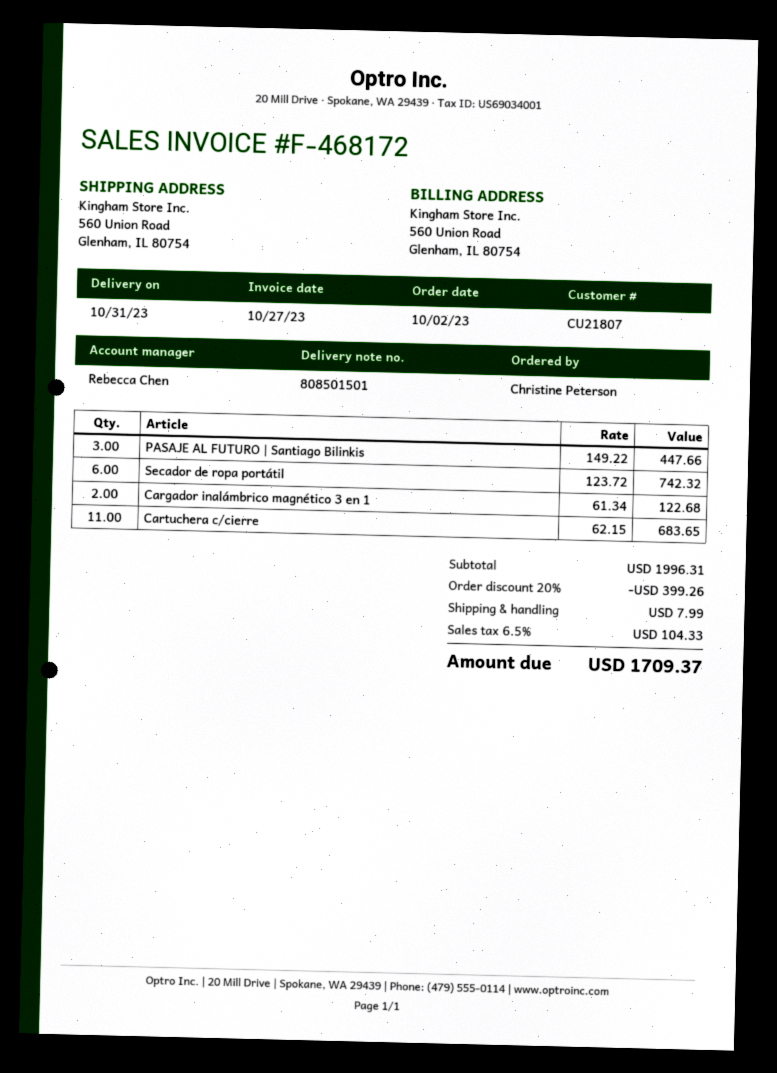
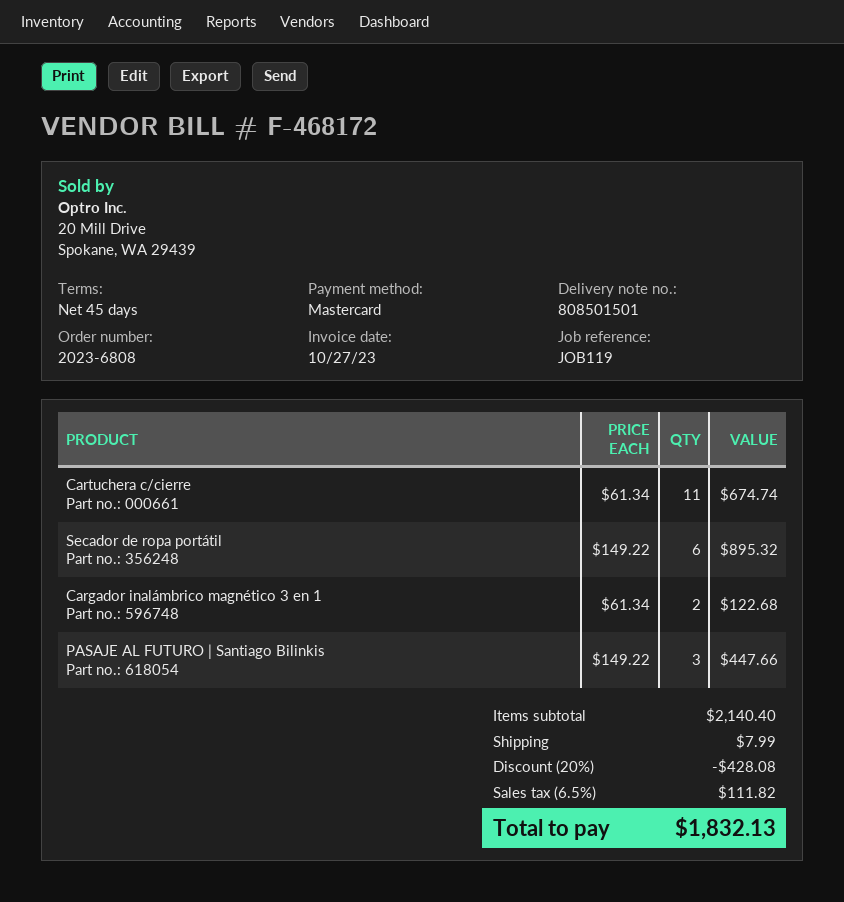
Secador de ropa portátil: 6 x 123.72 = 742.32 -> 6 x 149.22 = 895.32
Cartuchera c/cierre: 11 x 62.15 = 683.65 -> 11 x 61.34 = 674.74
subtotal: 1996.31 -> 2140.40
discount: 20% = 399.26 -> 20% = 428.08
tax: 6.5% = 104.33 -> 6.5% = 111.82
total: 1709.37 -> 1832.13

